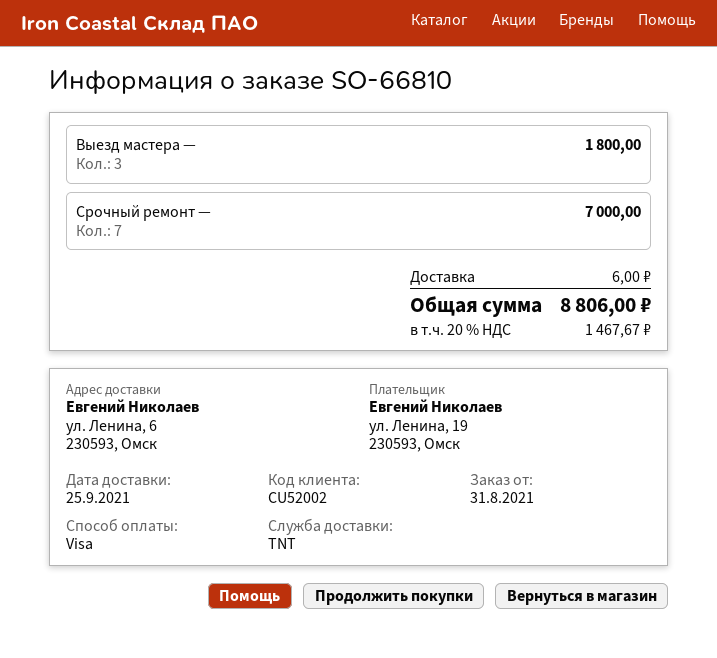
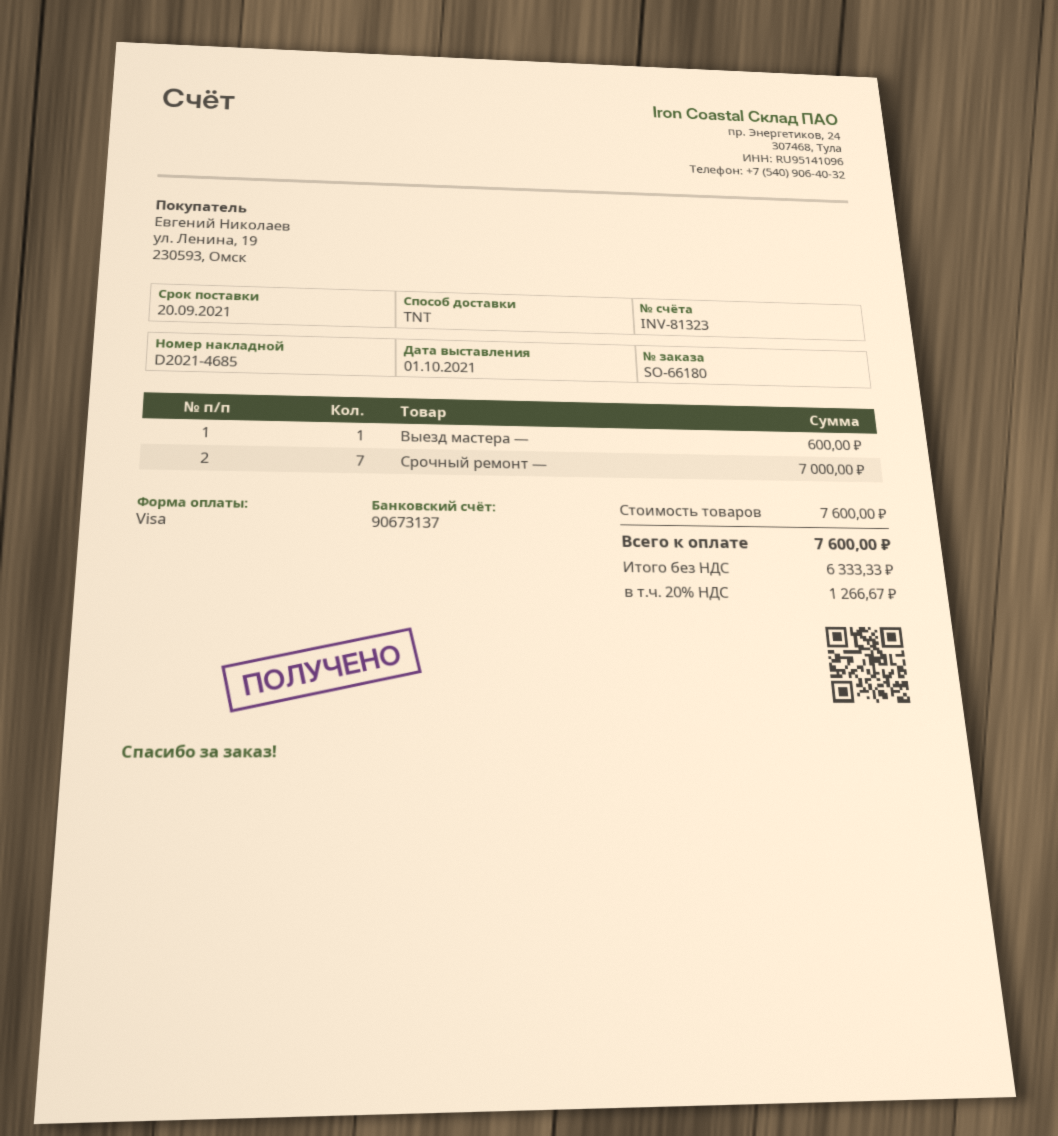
order number: SO-66810 -> SO-66180
delivery date: 2021-09-25 -> 2021-09-20
Выезд мастера —: 3 for 1800.00 -> 1 for 600.00
shipping: 6.00 -> none
tax: 20% = 1467.67 -> 20% = 1266.67
total: 8806.00 -> 7600.00

